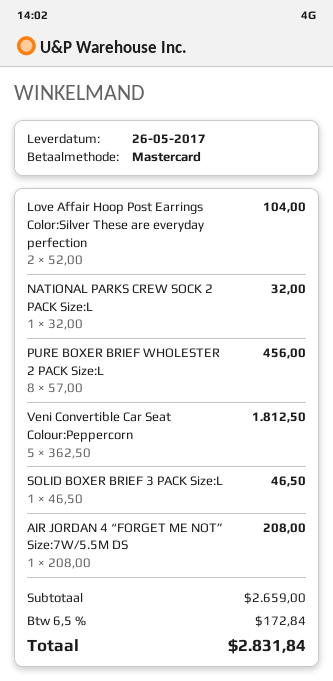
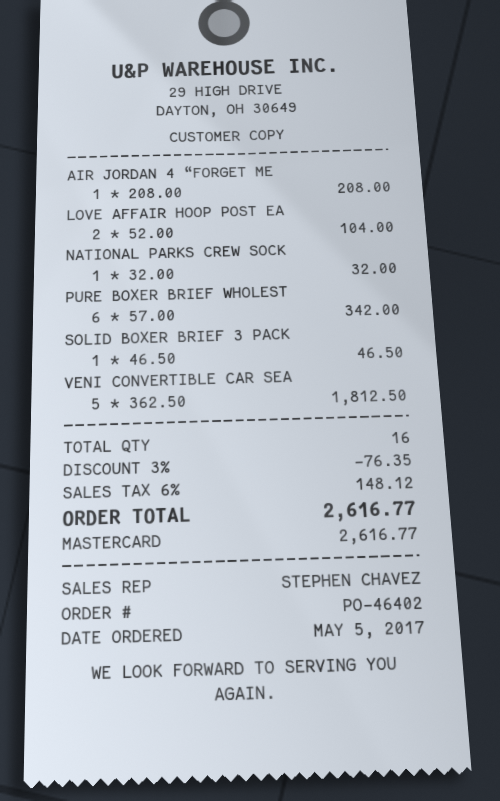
PURE BOXER BRIEF WHOLESTER 2 PACK Size:L: 8 x 57.00 = 456.00 -> 6 x 57.00 = 342.00
discount: none -> 3% = 76.35
tax: 6.5% = 172.84 -> 6% = 148.12
total: 2831.84 -> 2616.77

